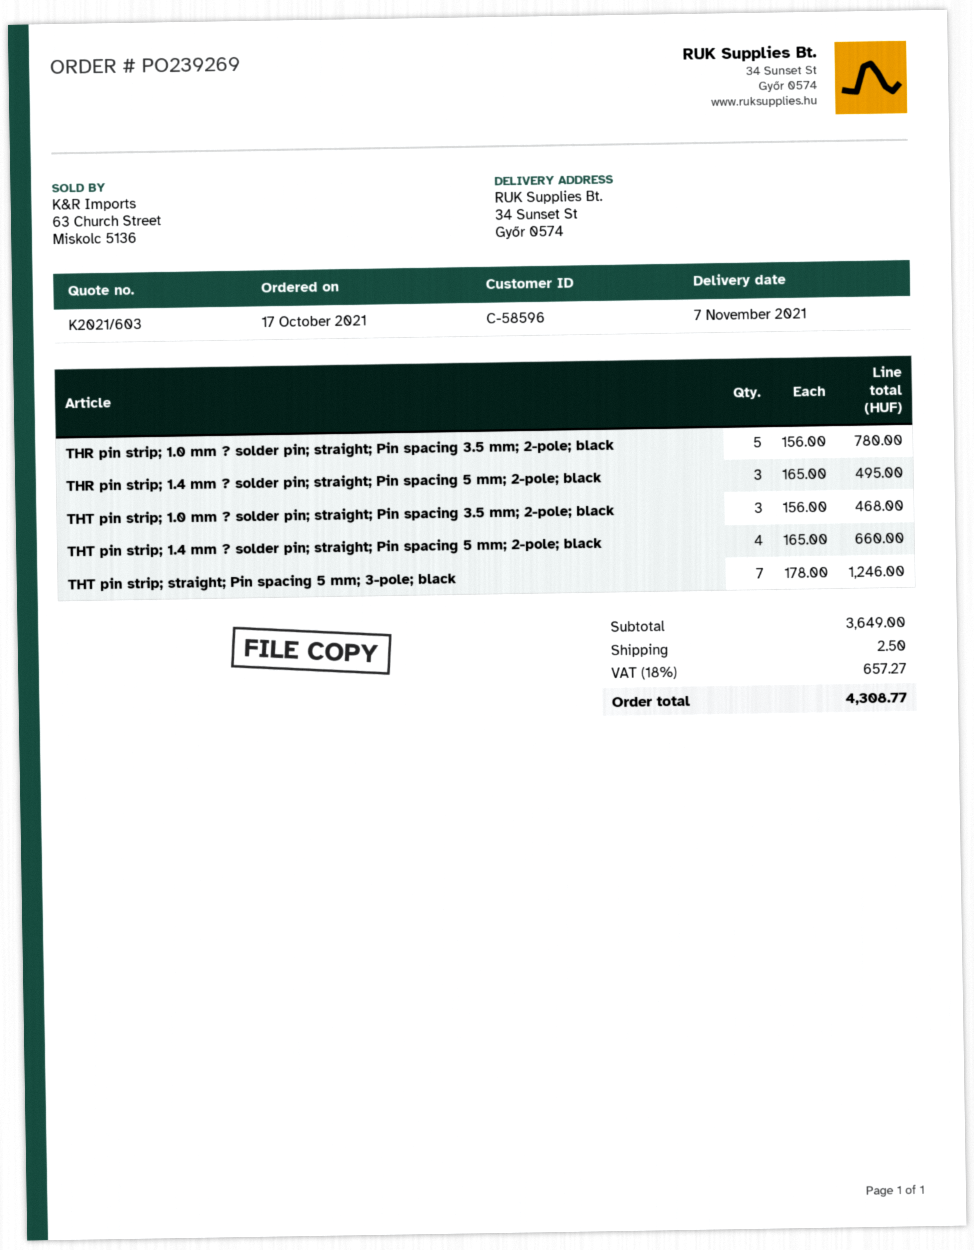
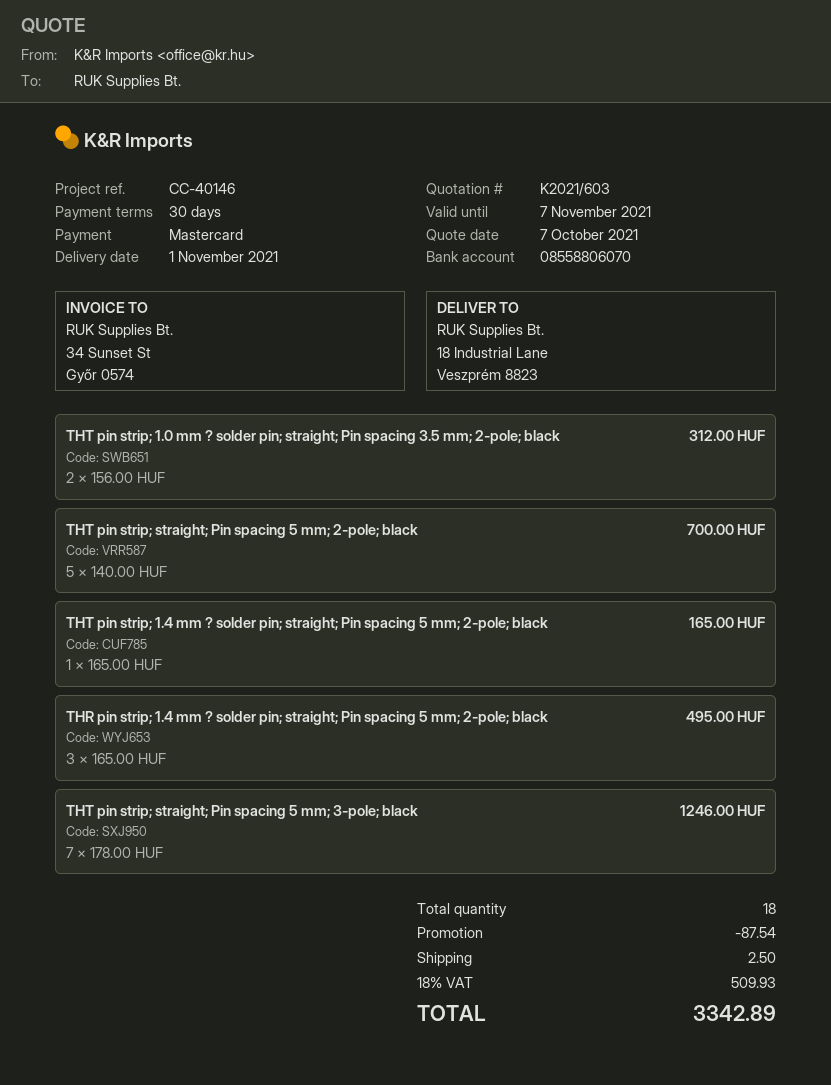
delivery date: 2021-11-07 -> 2021-11-01
ship to: 34 Sunset St, Győr 0574 -> 18 Industrial Lane, Veszprém 8823
THR pin strip; 1.0 mm ? solder pin; straight; Pin spacing 3.5 mm; 2-pole; black: 5 x 156.00 = 780.00 -> none
THT pin strip; 1.0 mm ? solder pin; straight; Pin spacing 3.5 mm; 2-pole; black: 3 x 156.00 = 468.00 -> 2 x 156.00 = 312.00
THT pin strip; 1.4 mm ? solder pin; straight; Pin spacing 5 mm; 2-pole; black: 4 x 165.00 = 660.00 -> 1 x 165.00 = 165.00
THT pin strip; straight; Pin spacing 5 mm; 2-pole; black: none -> 5 x 140.00 = 700.00
discount: none -> 87.54
tax: 18% = 657.27 -> 18% = 509.93
total: 4308.77 -> 3342.89

